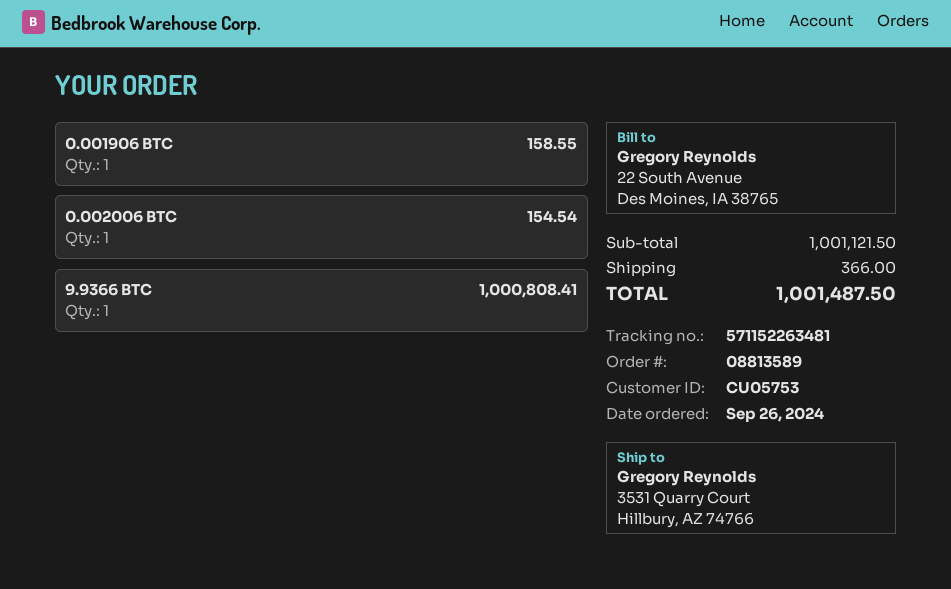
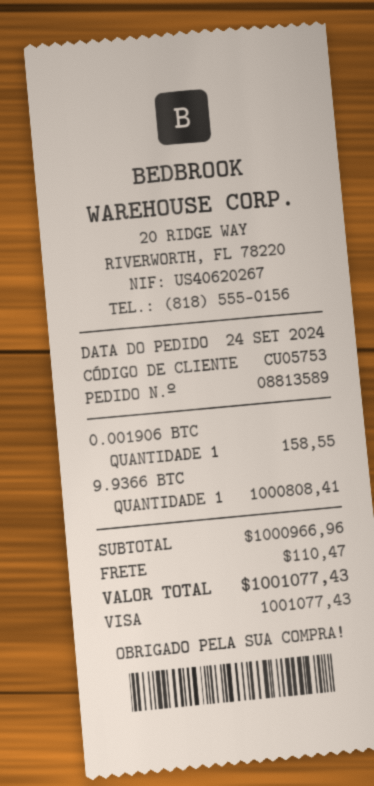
order date: 2024-09-26 -> 2024-09-24
0.002006 BTC: 1 for 154.54 -> none
subtotal: 1001121.50 -> 1000966.96
shipping: 366.00 -> 110.47
total: 1001487.50 -> 1001077.43

